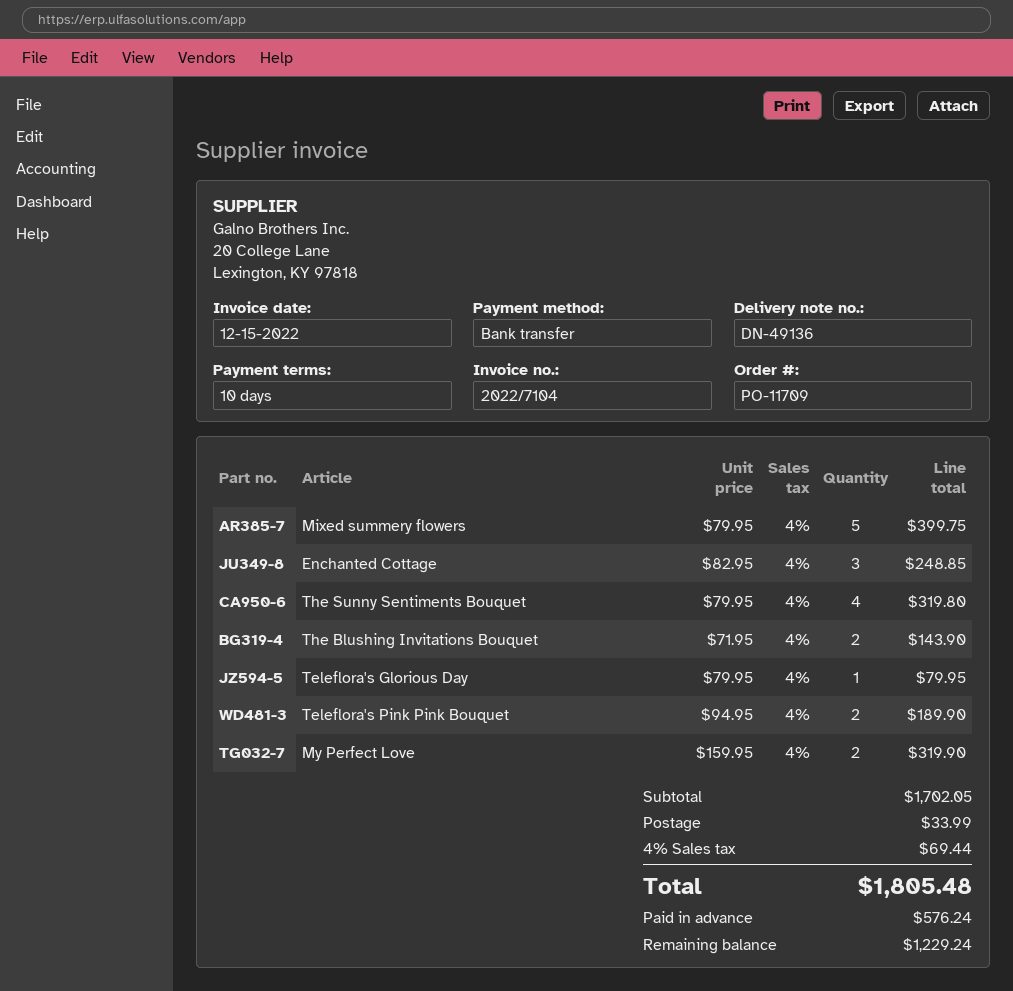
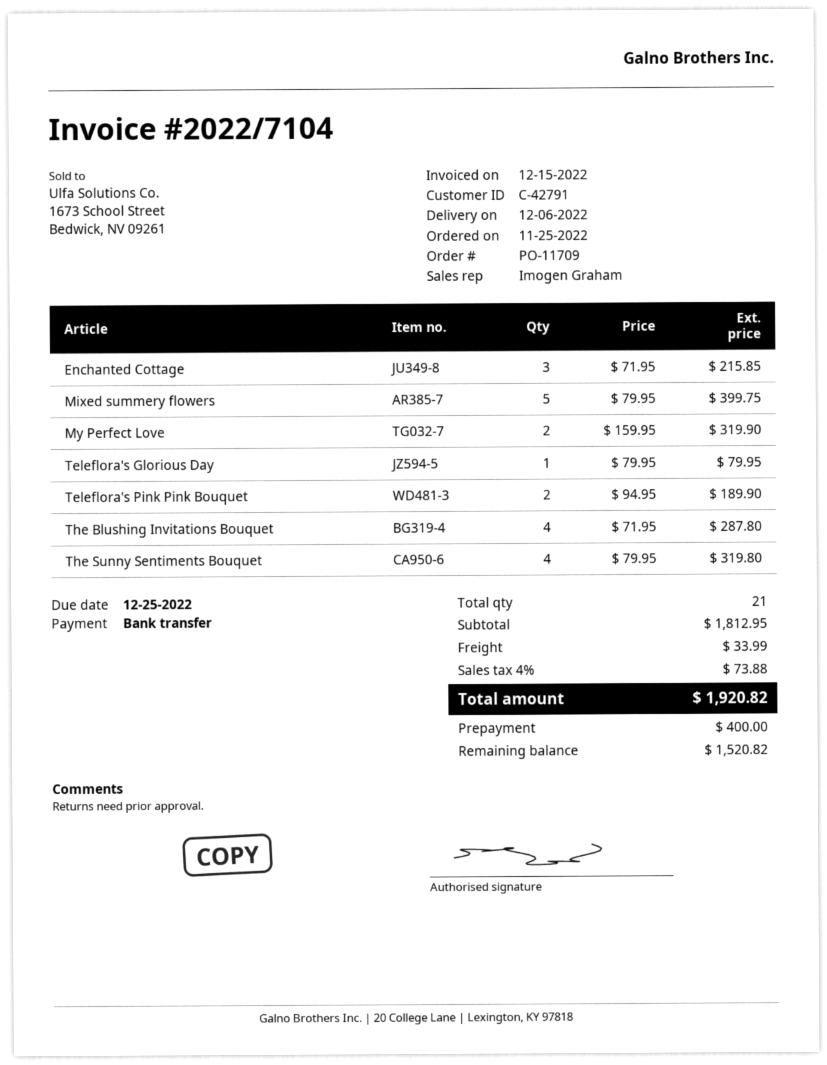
Enchanted Cottage: 3 x 82.95 = 248.85 -> 3 x 71.95 = 215.85
The Blushing Invitations Bouquet: 2 x 71.95 = 143.90 -> 4 x 71.95 = 287.80
subtotal: 1702.05 -> 1812.95
tax: 4% = 69.44 -> 4% = 73.88
total: 1805.48 -> 1920.82
deposit: 576.24 -> 400.00
balance: 1229.24 -> 1520.82

